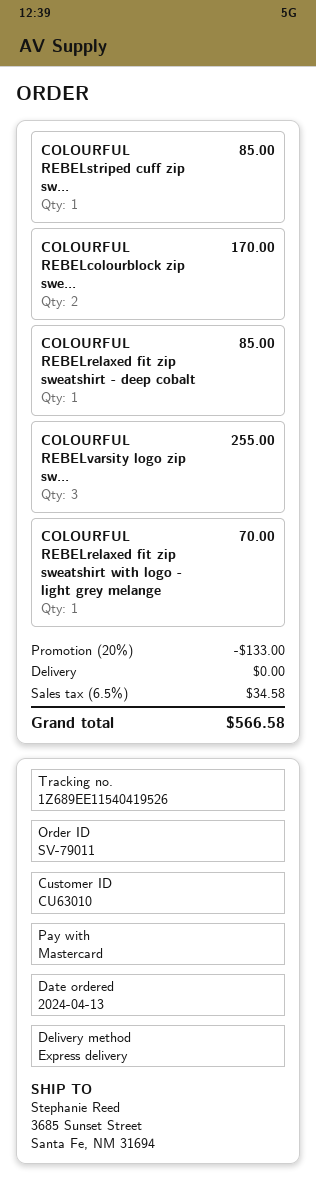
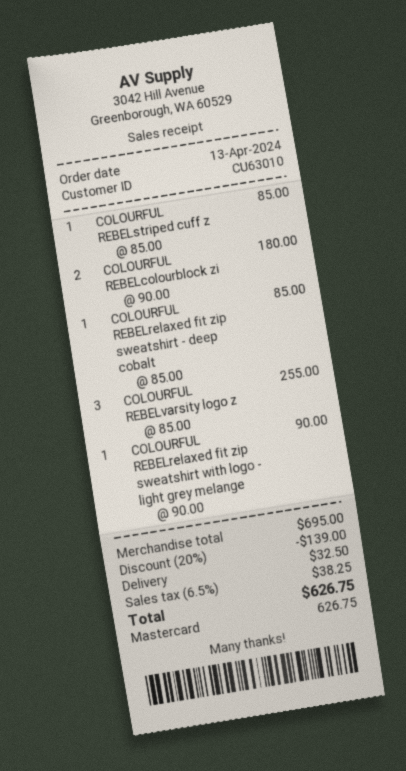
COLOURFUL REBELcolourblock zip swe...: 2 for 170.00 -> 2 for 180.00
COLOURFUL REBELrelaxed fit zip sweatshirt with logo - light grey melange: 1 for 70.00 -> 1 for 90.00
discount: 20% = 133.00 -> 20% = 139.00
shipping: 0.00 -> 32.50
tax: 6.5% = 34.58 -> 6.5% = 38.25
total: 566.58 -> 626.75

